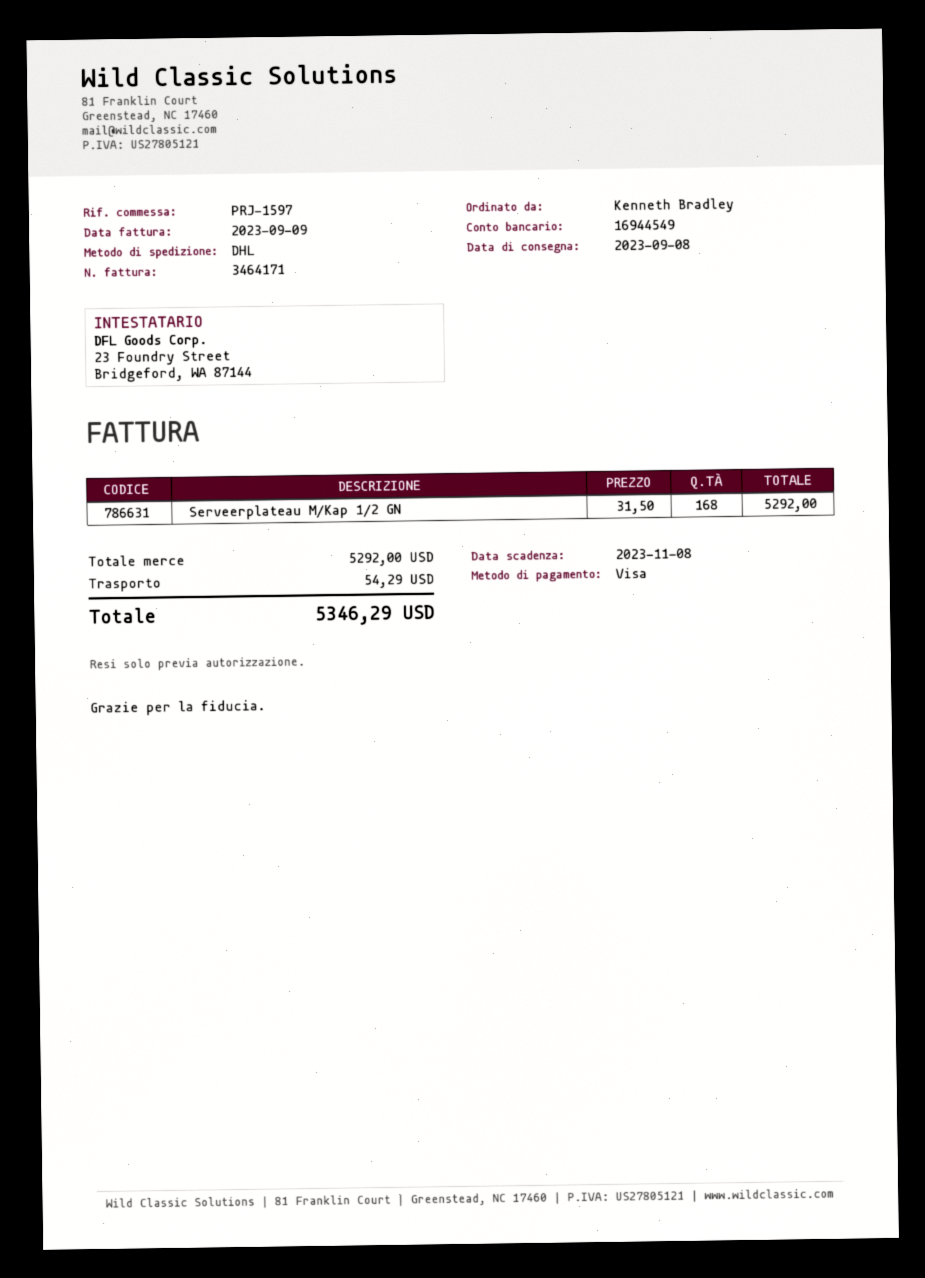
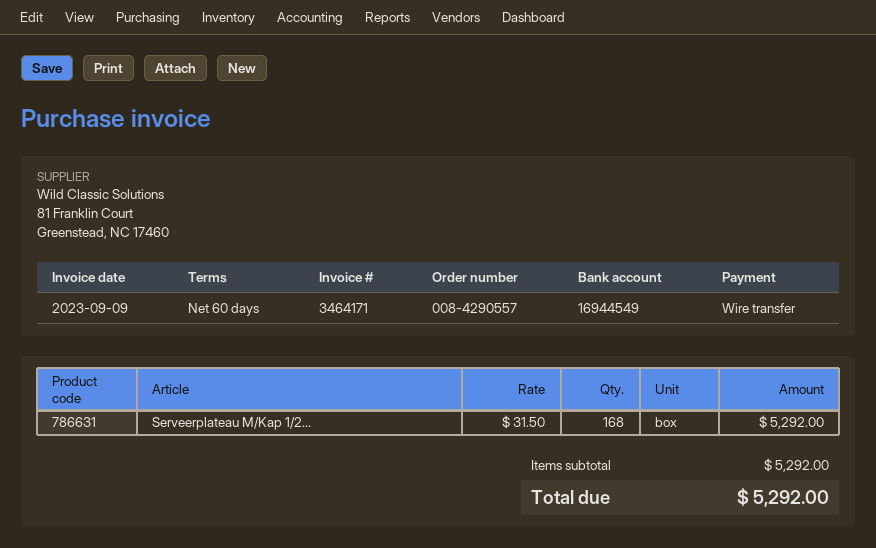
payment method: Visa -> bank transfer
shipping: 54.29 -> none
total: 5346.29 -> 5292.00

